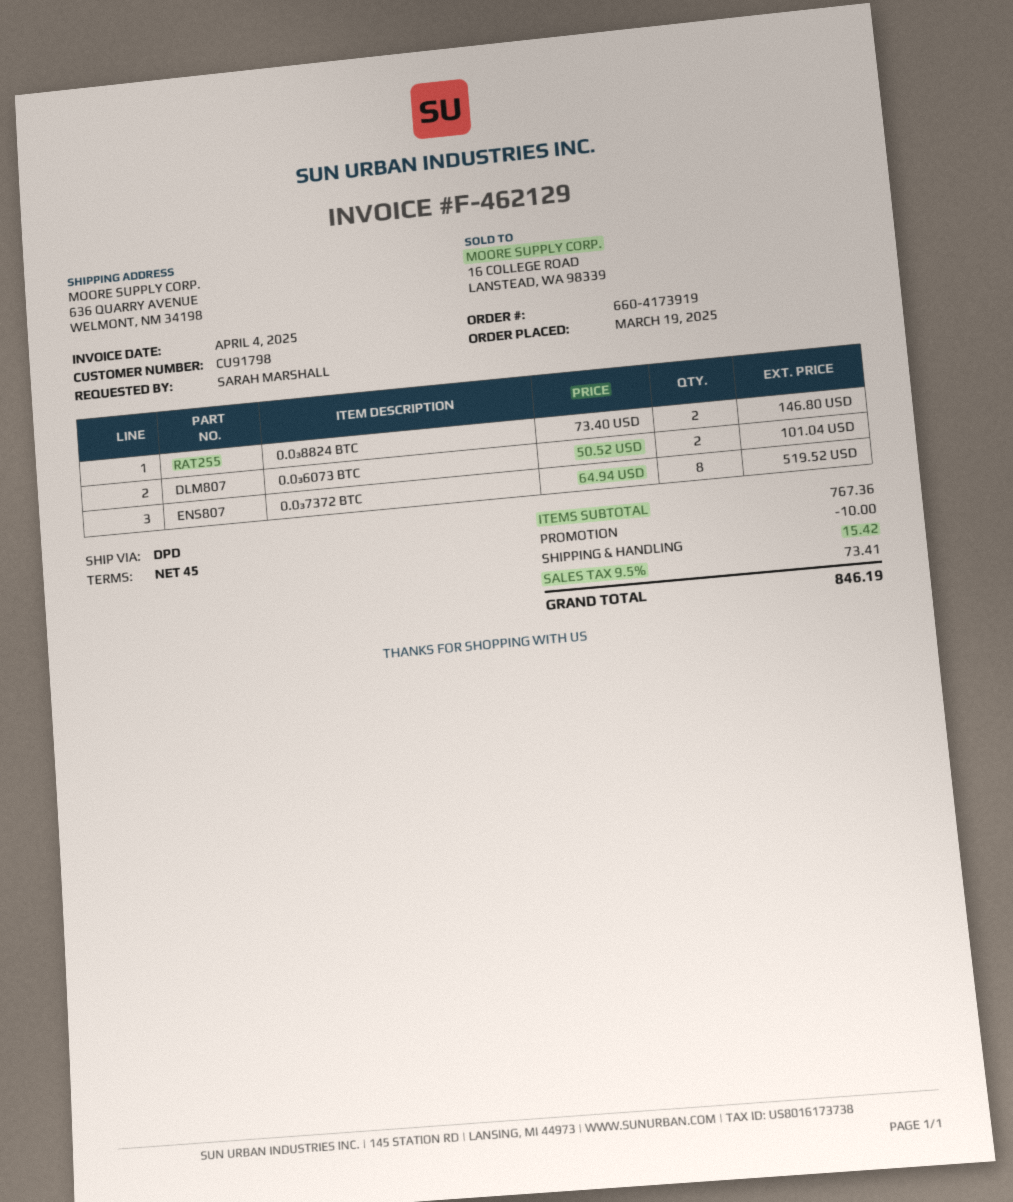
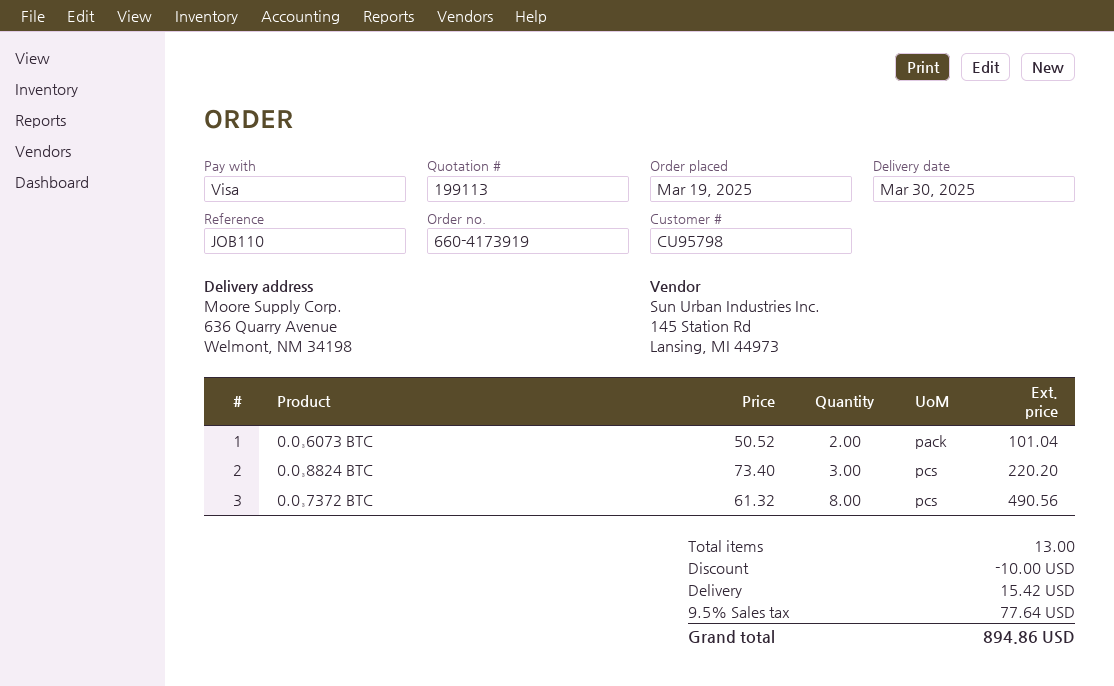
customer number: CU91798 -> CU95798
0.0₃8824 BTC: 2 x 73.40 = 146.80 -> 3 x 73.40 = 220.20
0.0₃7372 BTC: 8 x 64.94 = 519.52 -> 8 x 61.32 = 490.56
tax: 9.5% = 73.41 -> 9.5% = 77.64
total: 846.19 -> 894.86

